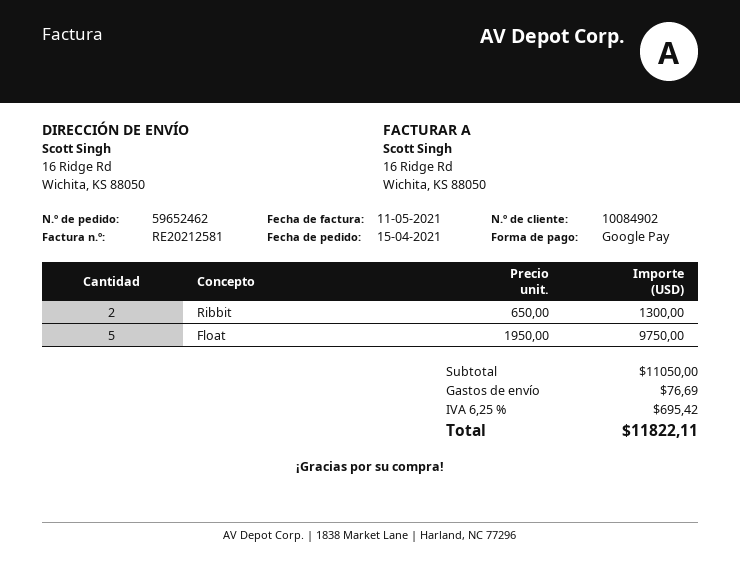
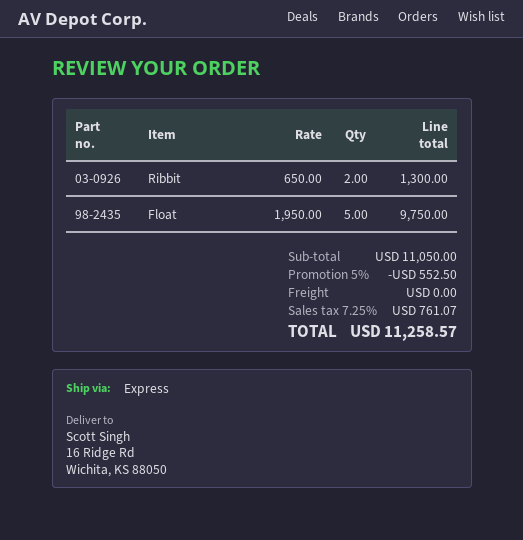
discount: none -> 5% = 552.50
shipping: 76.69 -> 0.00
tax: 6.25% = 695.42 -> 7.25% = 761.07
total: 11822.11 -> 11258.57

